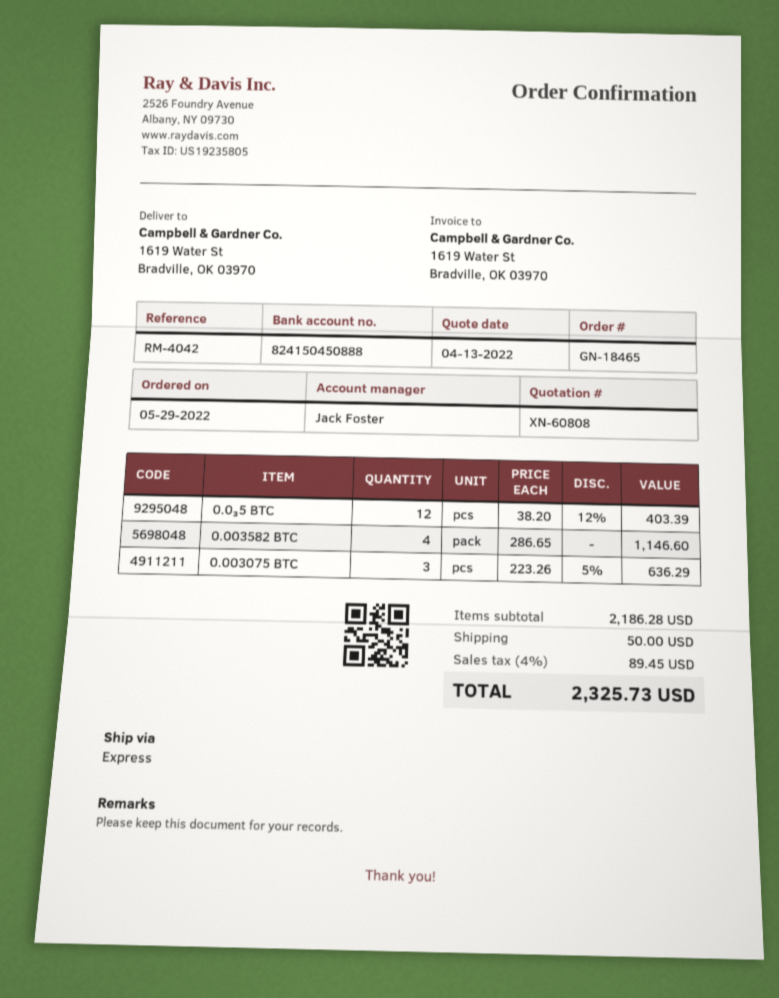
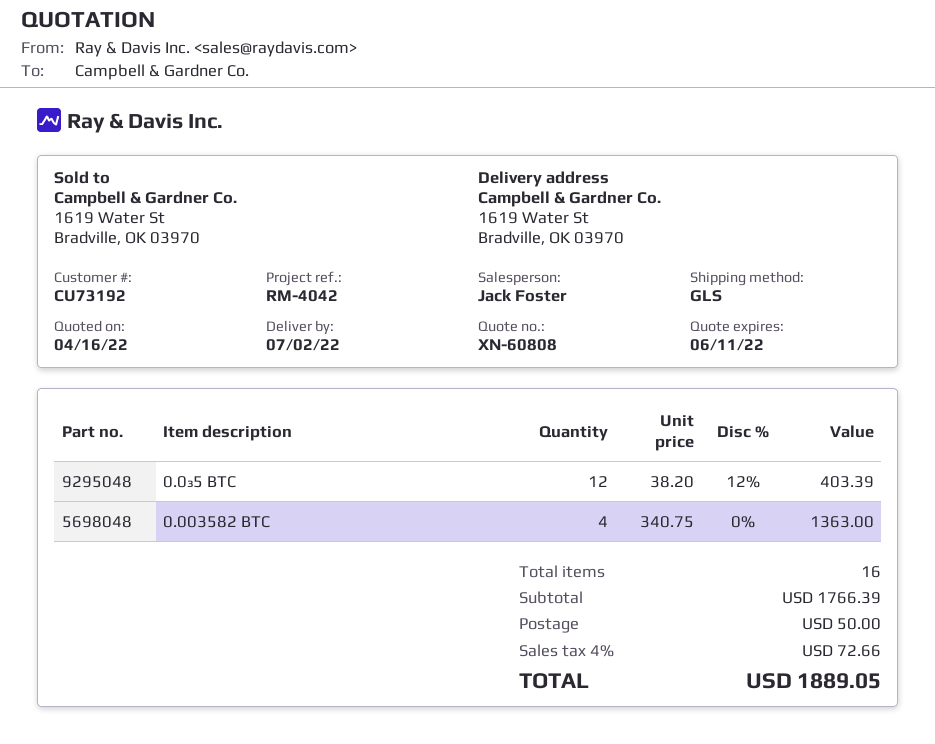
quote date: 2022-04-13 -> 2022-04-16
shipping method: express -> GLS
0.003582 BTC: 4 x 286.65 = 1146.60 -> 4 x 340.75 = 1363.00
0.003075 BTC: 3 x 223.26 - 5% = 636.29 -> none
subtotal: 2186.28 -> 1766.39
tax: 4% = 89.45 -> 4% = 72.66
total: 2325.73 -> 1889.05

